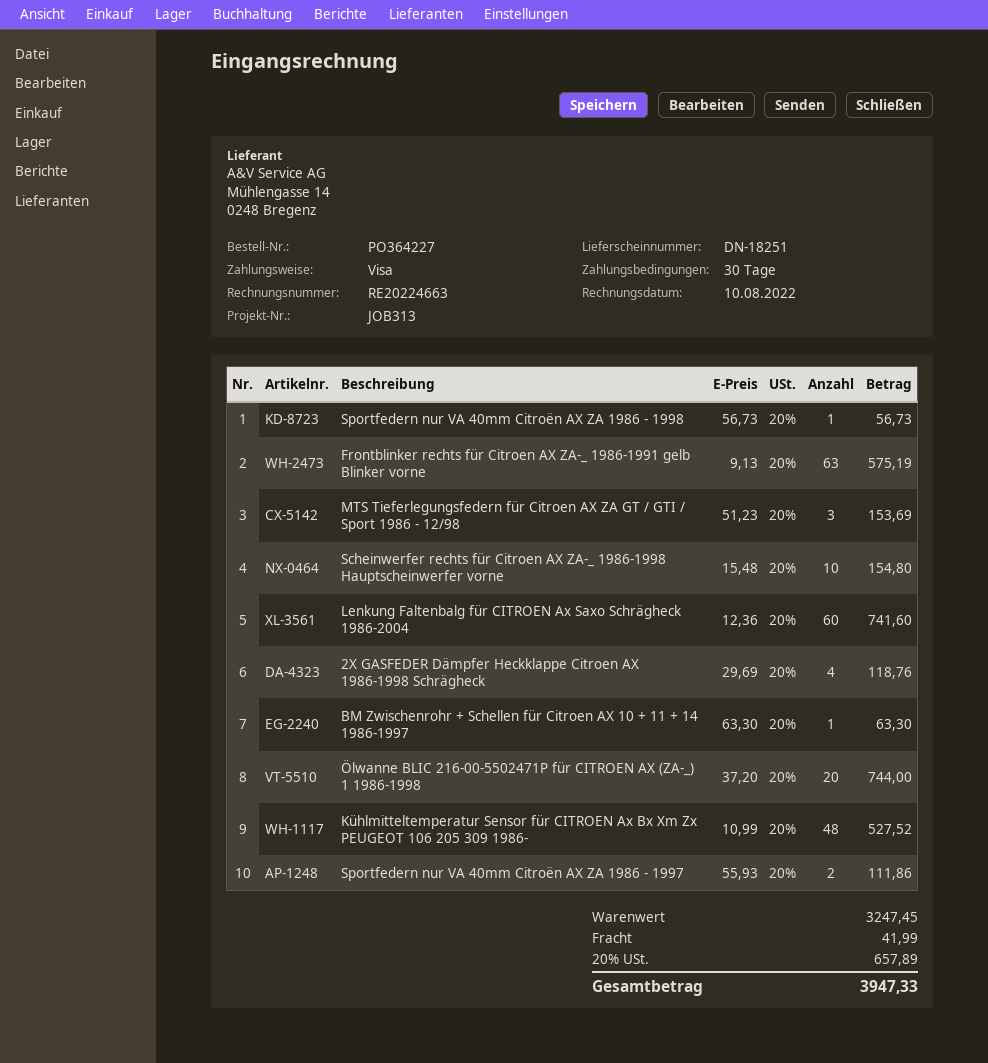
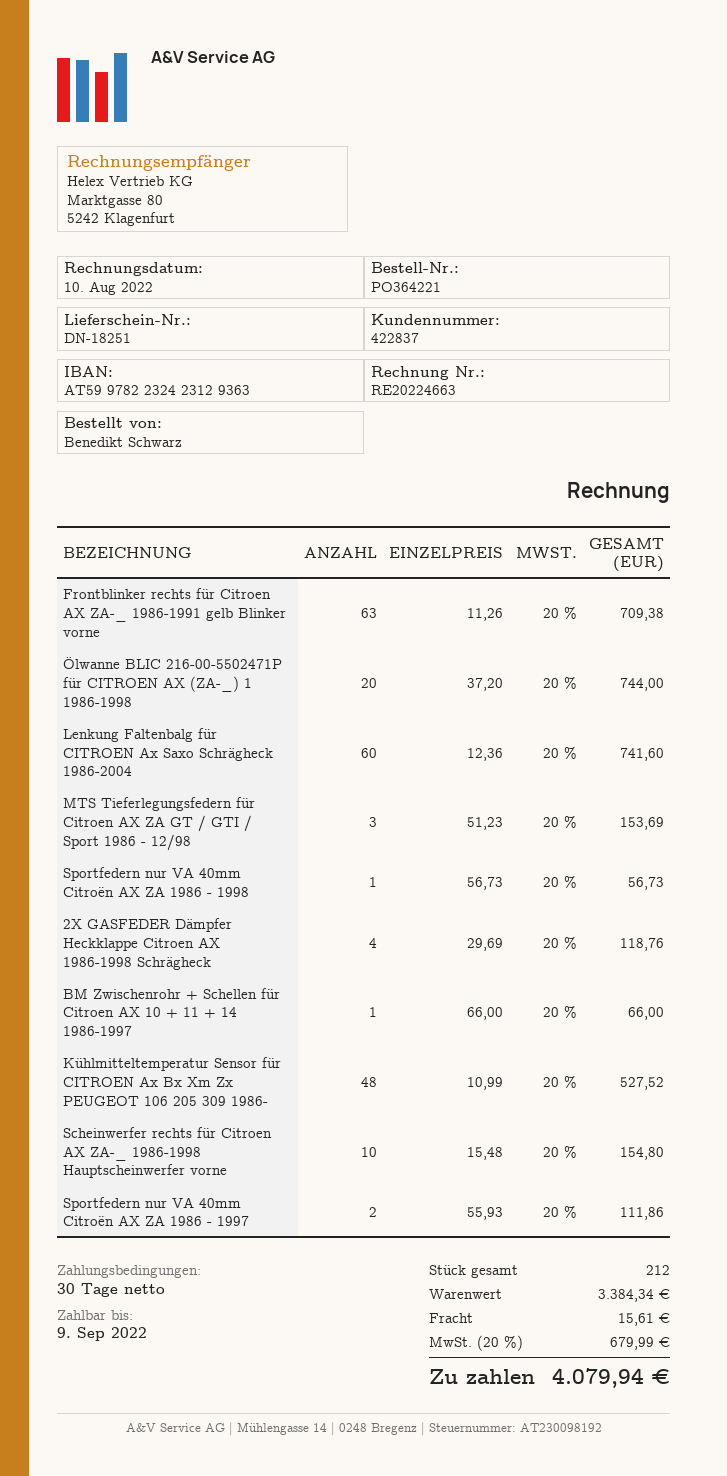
order number: PO364227 -> PO364221
Frontblinker rechts für Citroen AX ZA-_ 1986-1991 gelb Blinker vorne: 63 x 9.13 = 575.19 -> 63 x 11.26 = 709.38
BM Zwischenrohr + Schellen für Citroen AX 10 + 11 + 14 1986-1997: 1 x 63.30 = 63.30 -> 1 x 66.00 = 66.00
subtotal: 3247.45 -> 3384.34
shipping: 41.99 -> 15.61
tax: 20% = 657.89 -> 20% = 679.99
total: 3947.33 -> 4079.94

